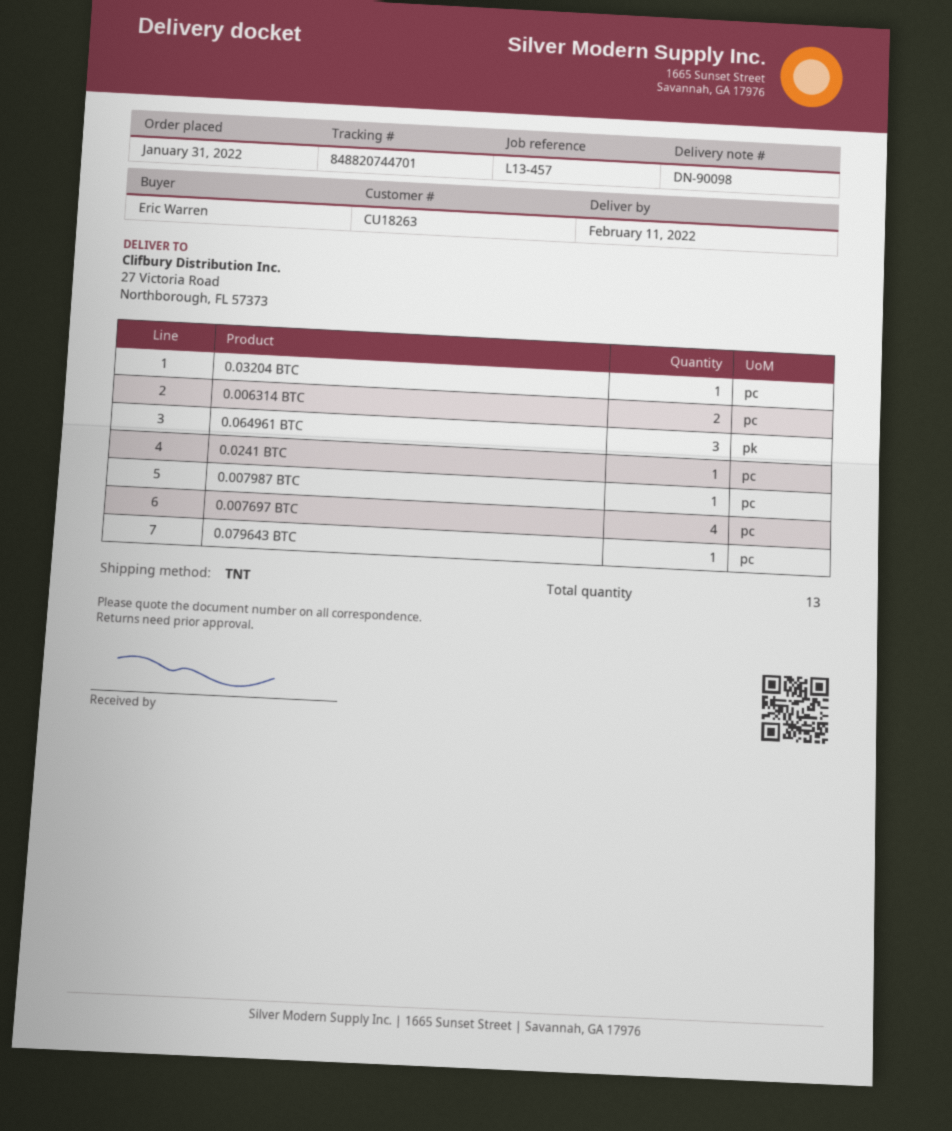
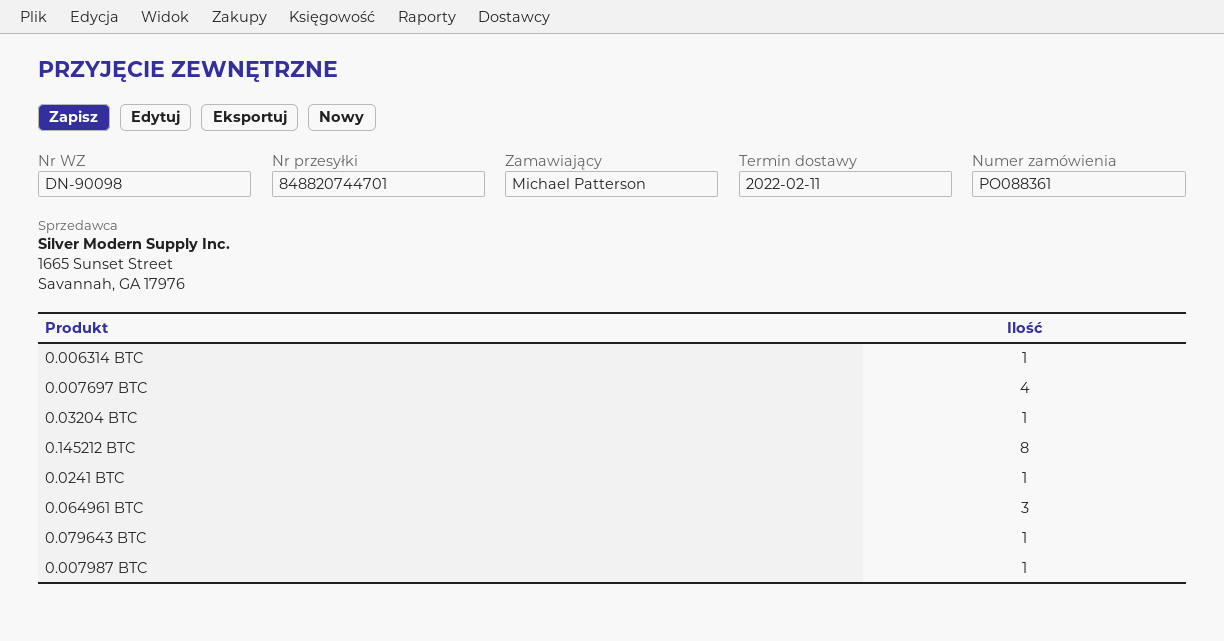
ordered by: Eric Warren -> Michael Patterson
0.006314 BTC: 2 -> 1
0.145212 BTC: none -> 8

